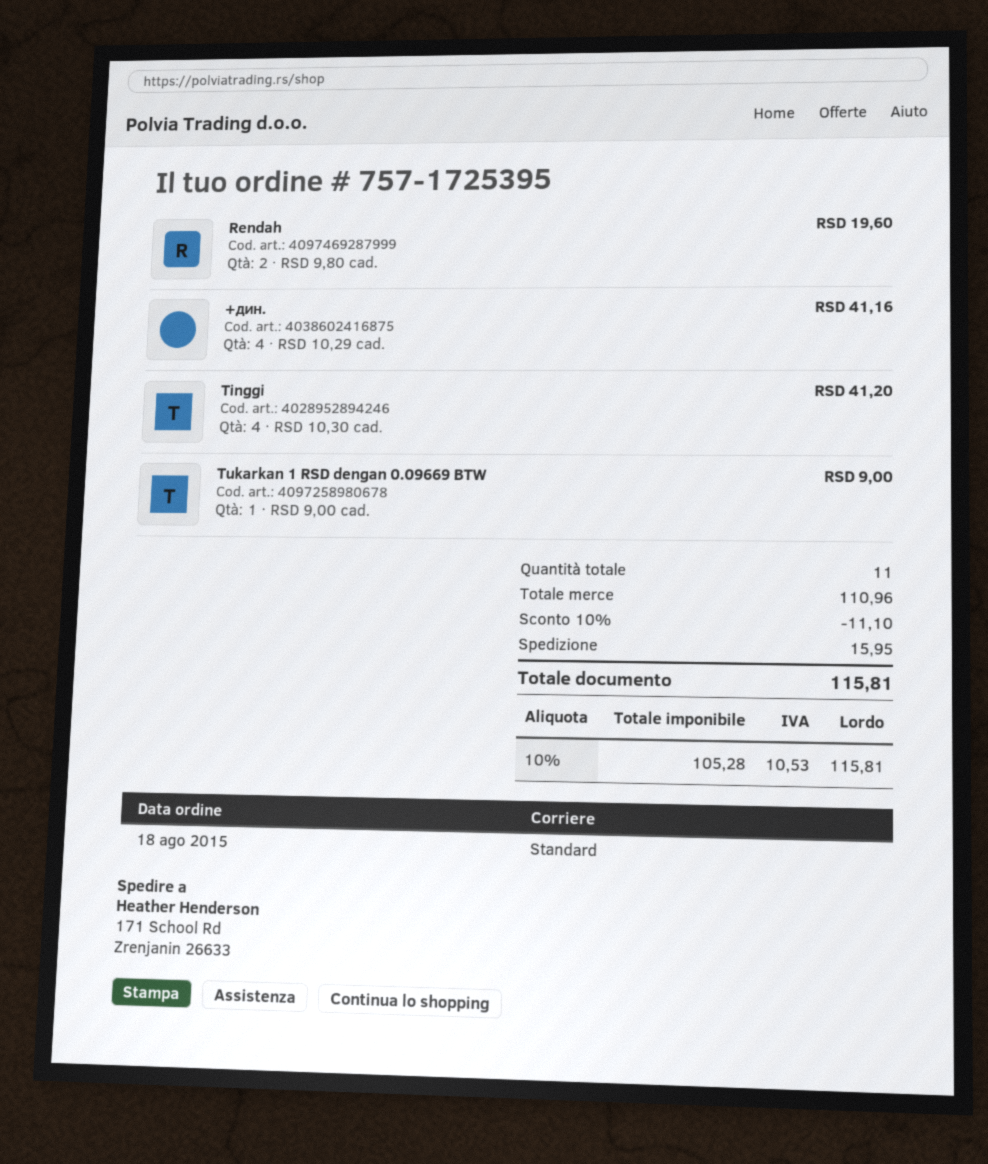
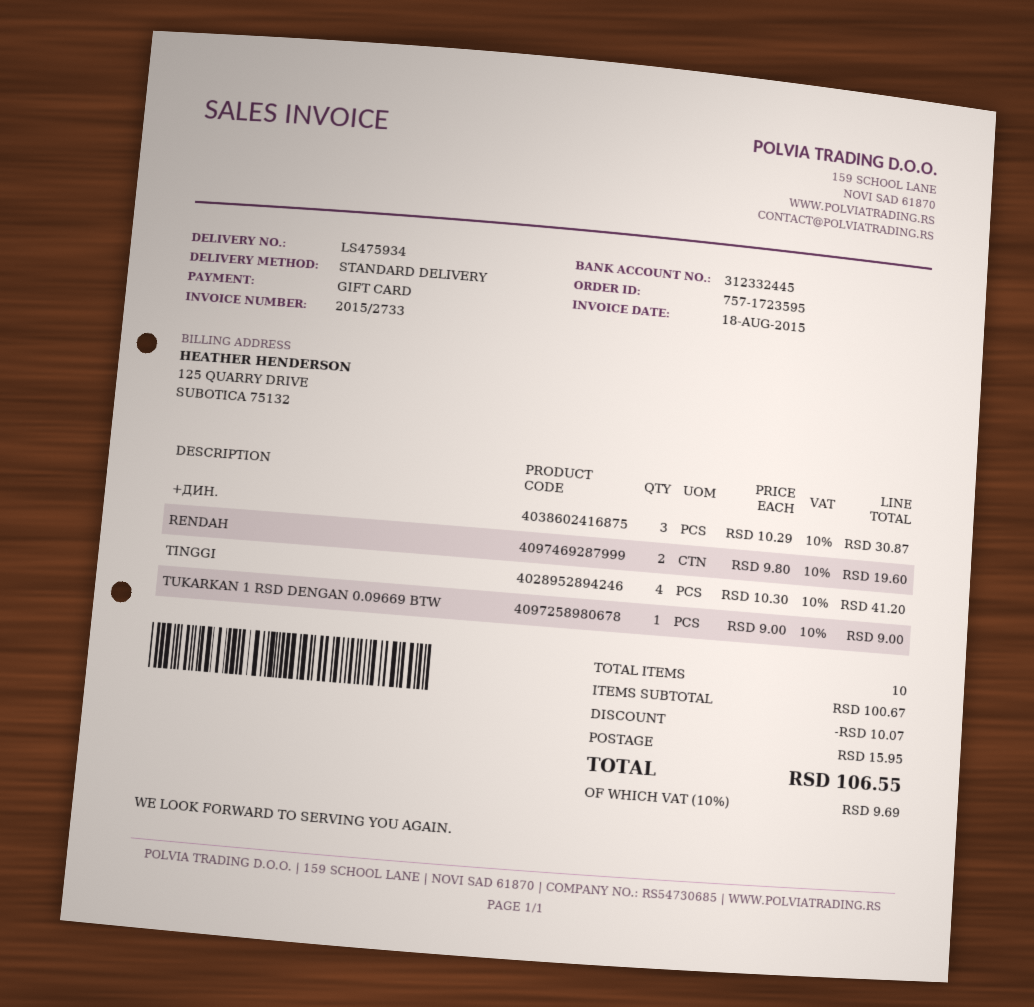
order number: 757-1725395 -> 757-1723595
+дин.: 4 x 10.29 = 41.16 -> 3 x 10.29 = 30.87
total quantity: 11 -> 10
subtotal: 110.96 -> 100.67
discount: 11.10 -> 10.07
tax: 10% = 10.53 -> 10% = 9.69
total: 115.81 -> 106.55

